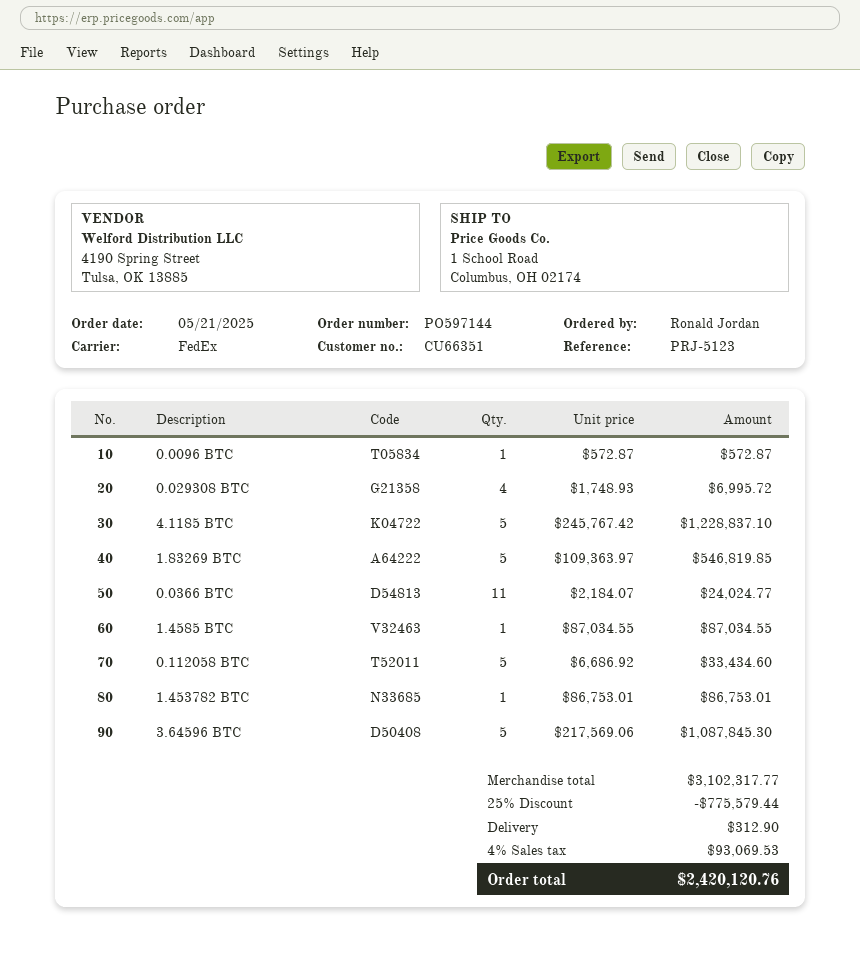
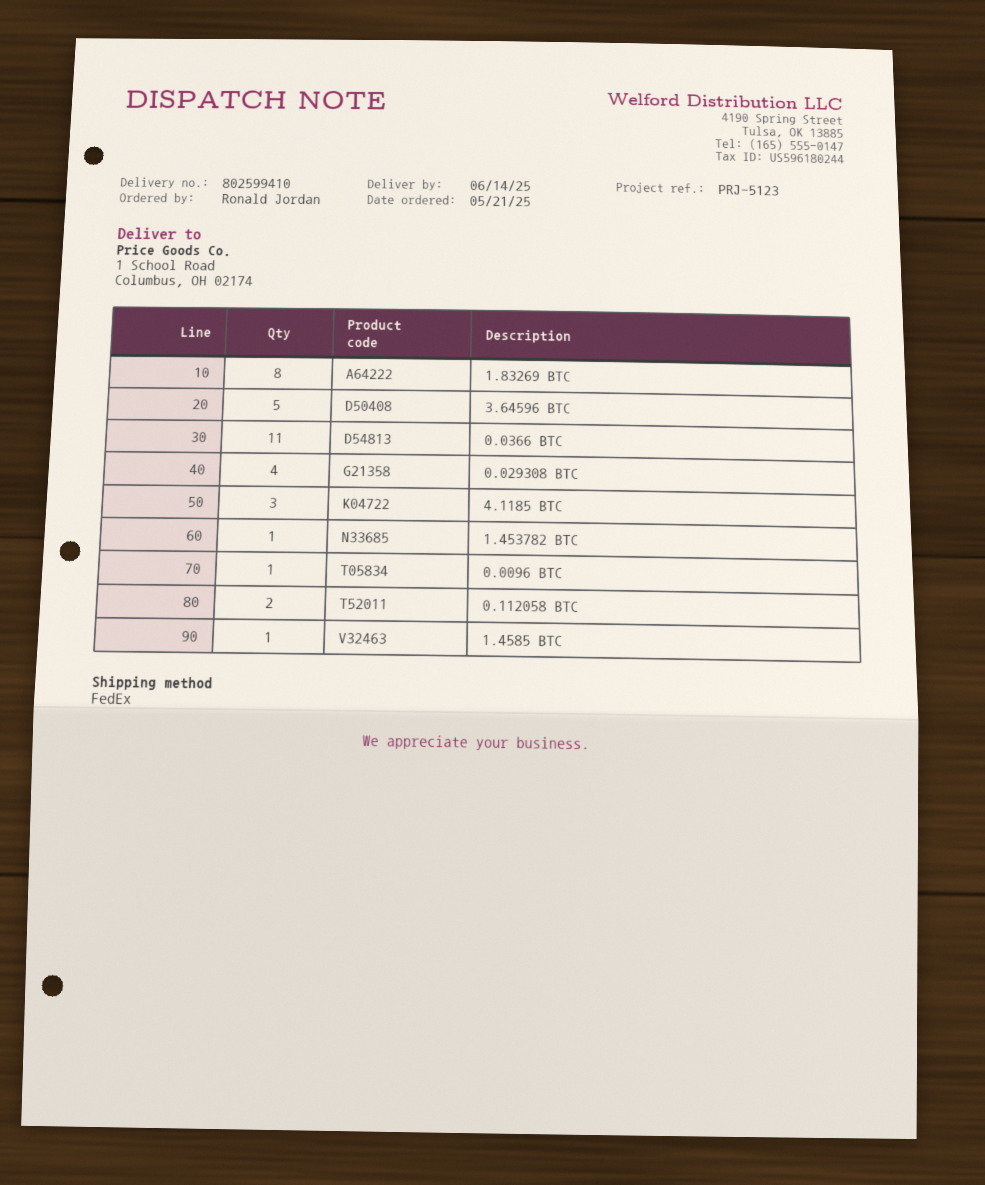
4.1185 BTC: 5 -> 3
1.83269 BTC: 5 -> 8
0.112058 BTC: 5 -> 2

